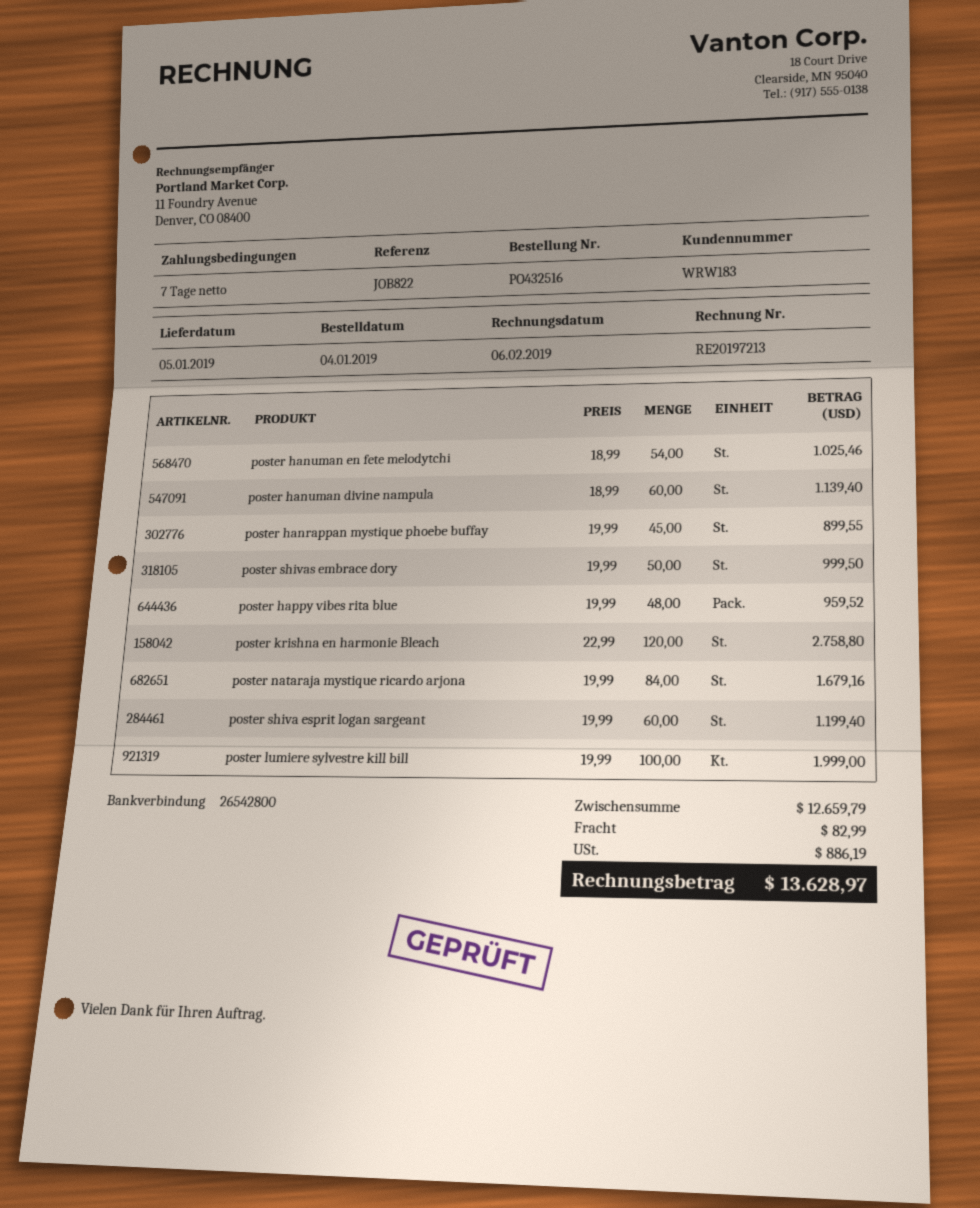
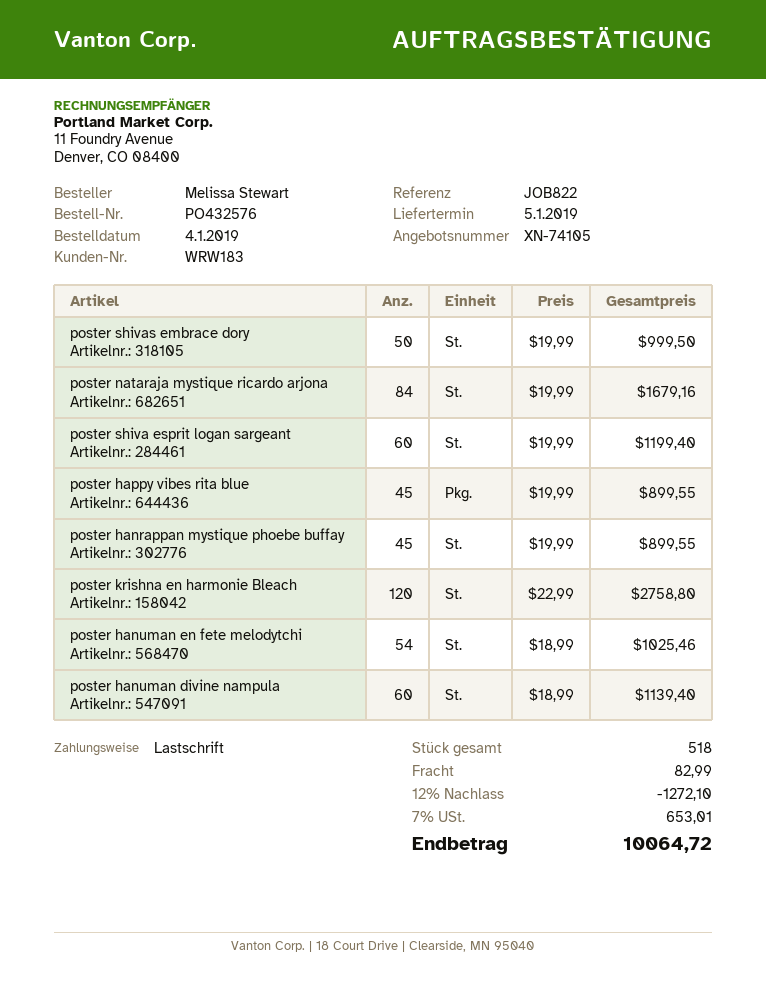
order number: PO432516 -> PO432576
poster happy vibes rita blue: 48 x 19.99 = 959.52 -> 45 x 19.99 = 899.55
poster lumiere sylvestre kill bill: 100 x 19.99 = 1999.00 -> none
discount: none -> 12% = 1272.10
tax: 886.19 -> 653.01
total: 13628.97 -> 10064.72

